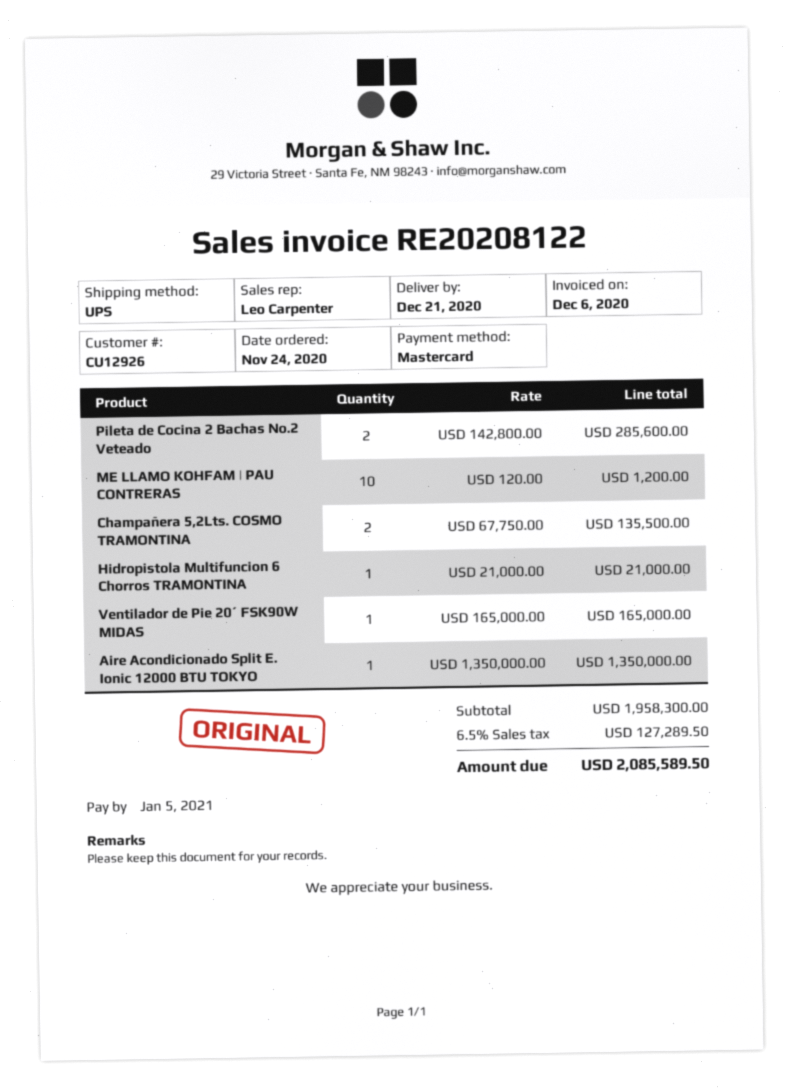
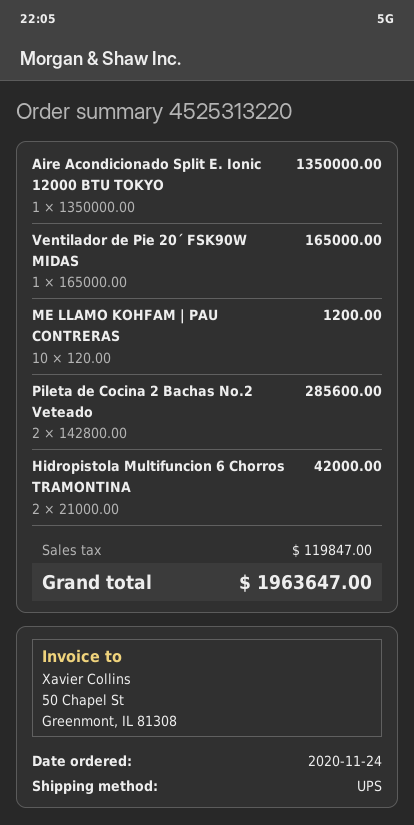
Champañera 5,2Lts. COSMO TRAMONTINA: 2 x 67750.00 = 135500.00 -> none
Hidropistola Multifuncion 6 Chorros TRAMONTINA: 1 x 21000.00 = 21000.00 -> 2 x 21000.00 = 42000.00
tax: 127289.50 -> 119847.00
total: 2085589.50 -> 1963647.00

